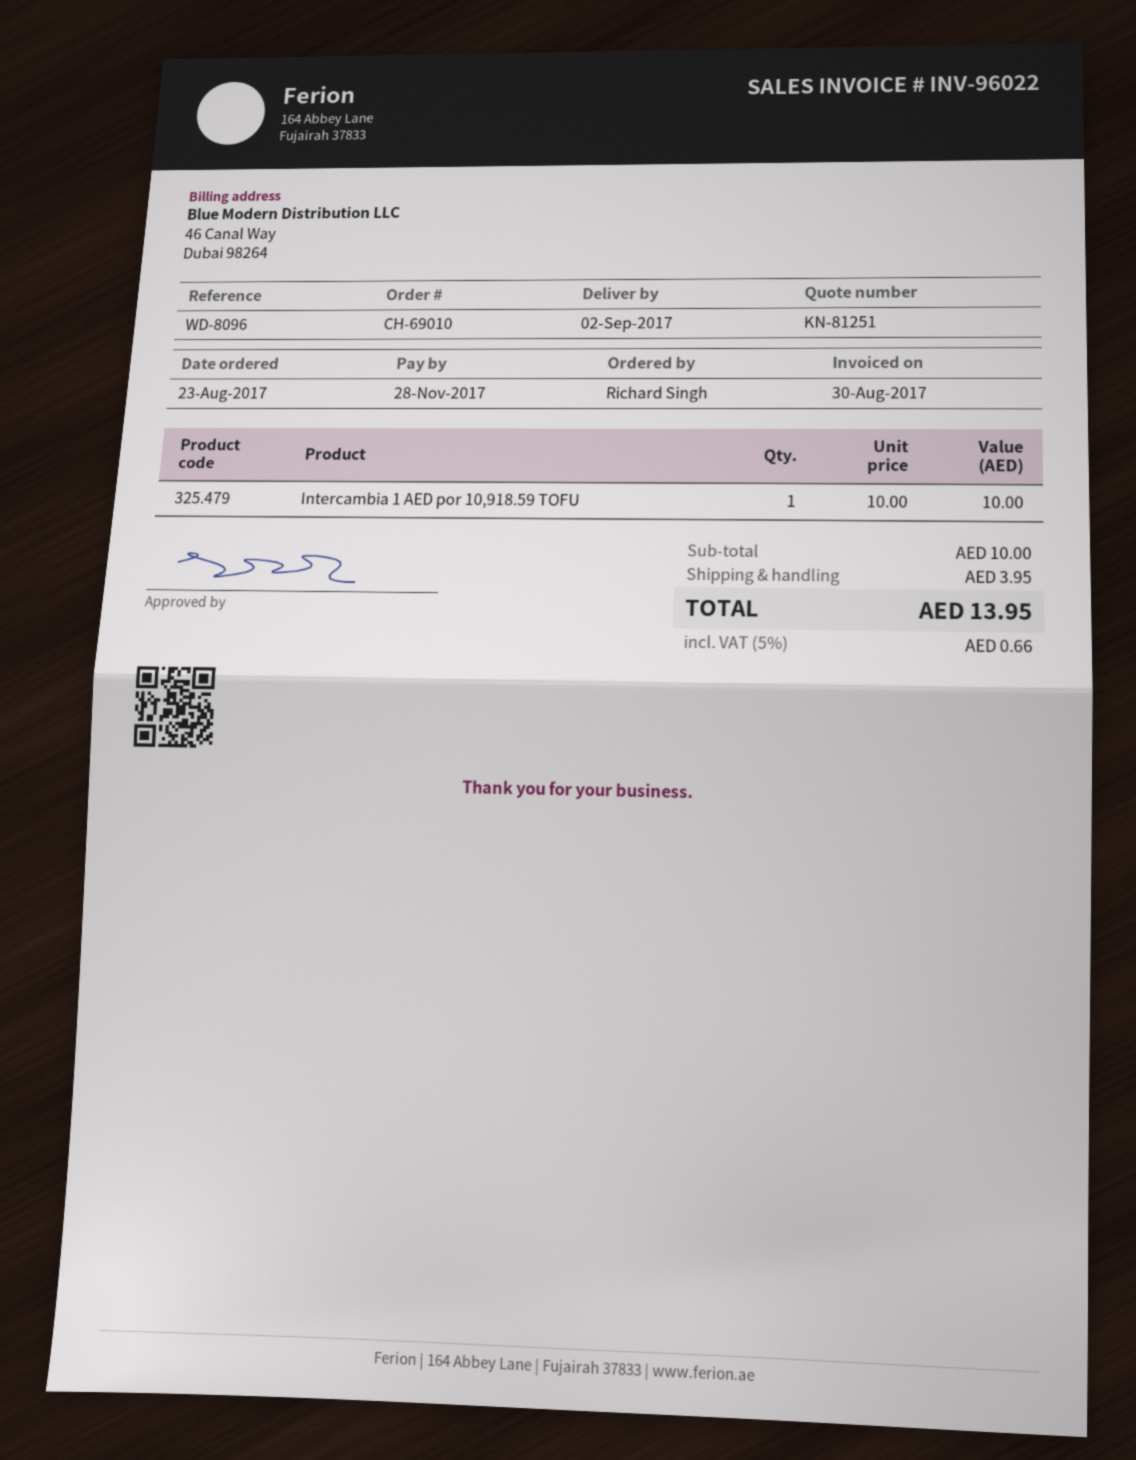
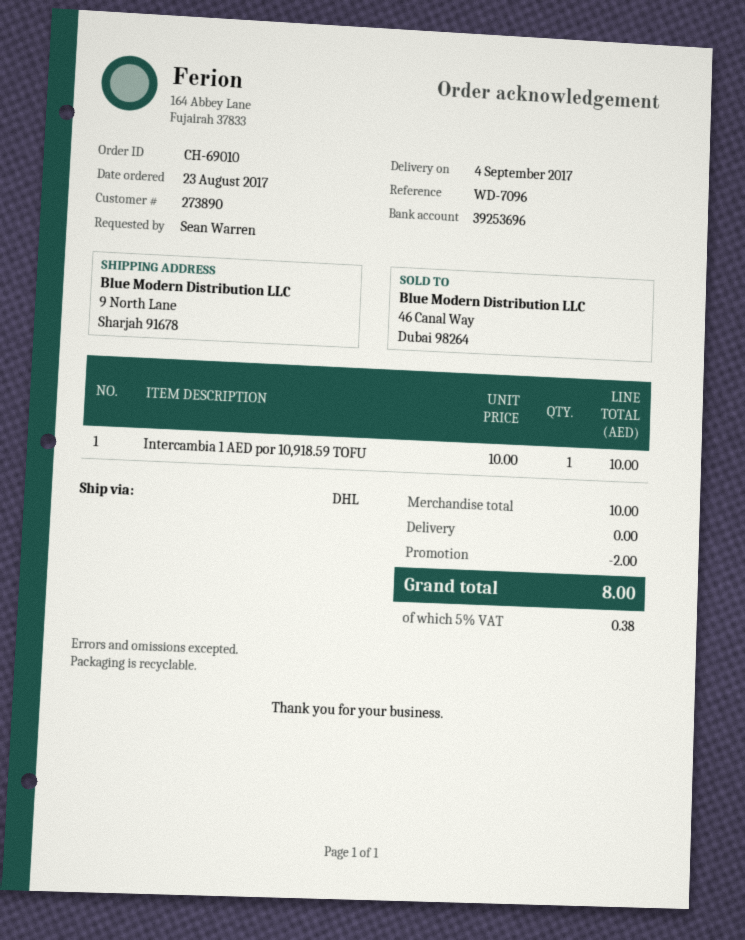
delivery date: 2017-09-02 -> 2017-09-04
reference: WD-8096 -> WD-7096
ordered by: Richard Singh -> Sean Warren
discount: none -> 2.00
shipping: 3.95 -> 0.00
tax: 5% = 0.66 -> 5% = 0.38
total: 13.95 -> 8.00

